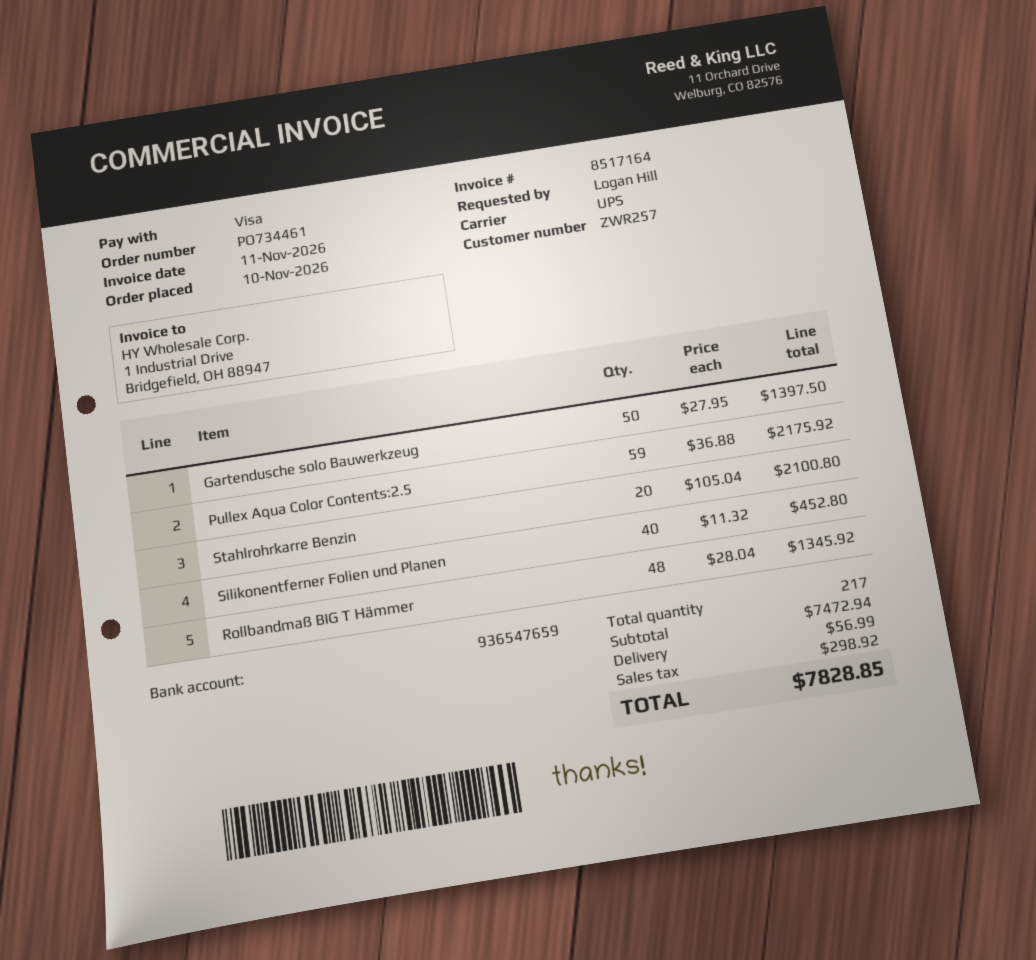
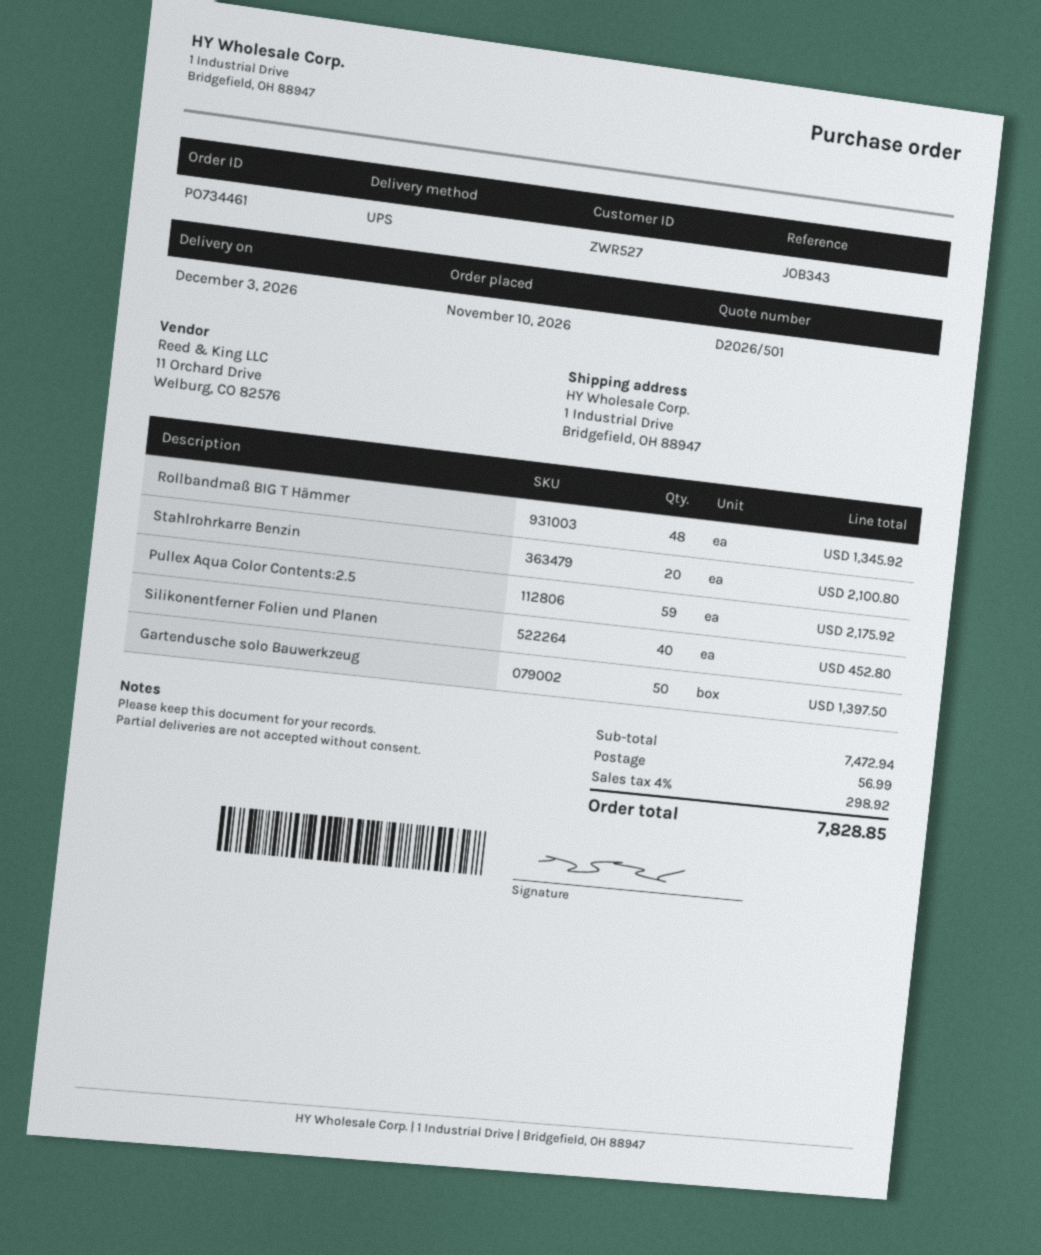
customer number: ZWR257 -> ZWR527

